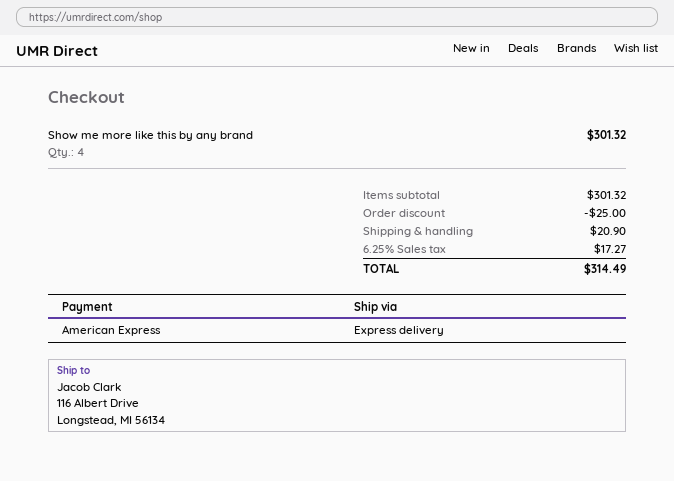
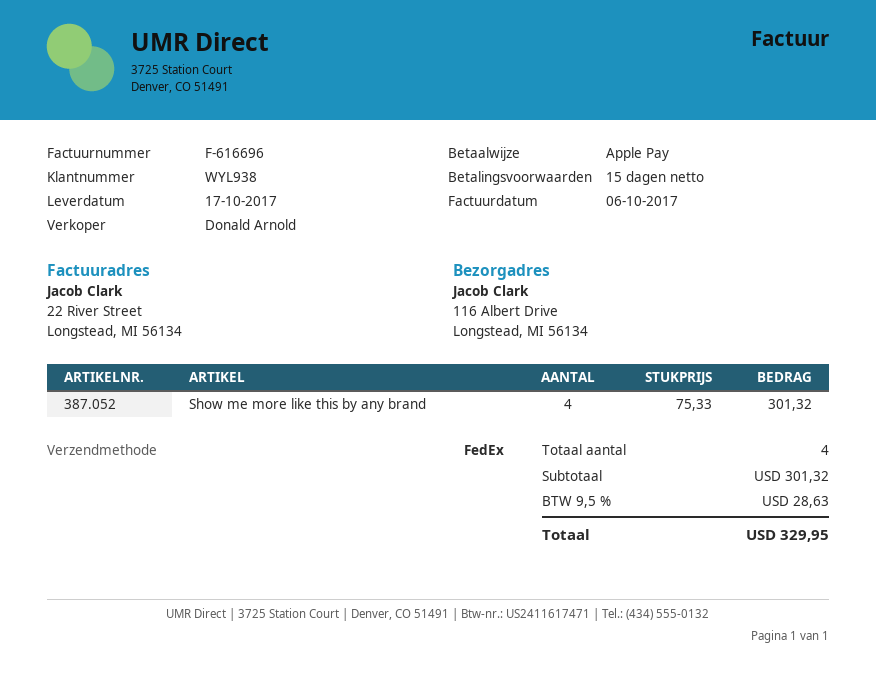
payment method: American Express -> Apple Pay
shipping method: express -> FedEx
discount: 25.00 -> none
shipping: 20.90 -> none
tax: 6.25% = 17.27 -> 9.5% = 28.63
total: 314.49 -> 329.95

